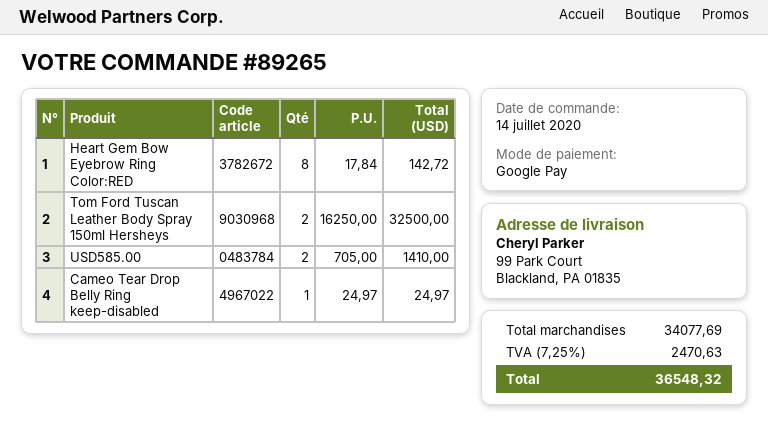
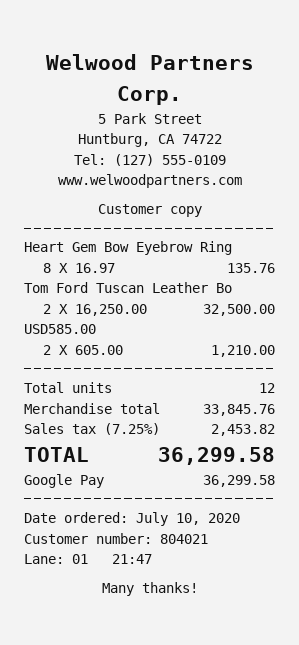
order date: 2020-07-14 -> 2020-07-10
Heart Gem Bow Eyebrow Ring Color:RED: 8 x 17.84 = 142.72 -> 8 x 16.97 = 135.76
USD585.00: 2 x 705.00 = 1410.00 -> 2 x 605.00 = 1210.00
Cameo Tear Drop Belly Ring keep-disabled: 1 x 24.97 = 24.97 -> none
subtotal: 34077.69 -> 33845.76
tax: 7.25% = 2470.63 -> 7.25% = 2453.82
total: 36548.32 -> 36299.58

